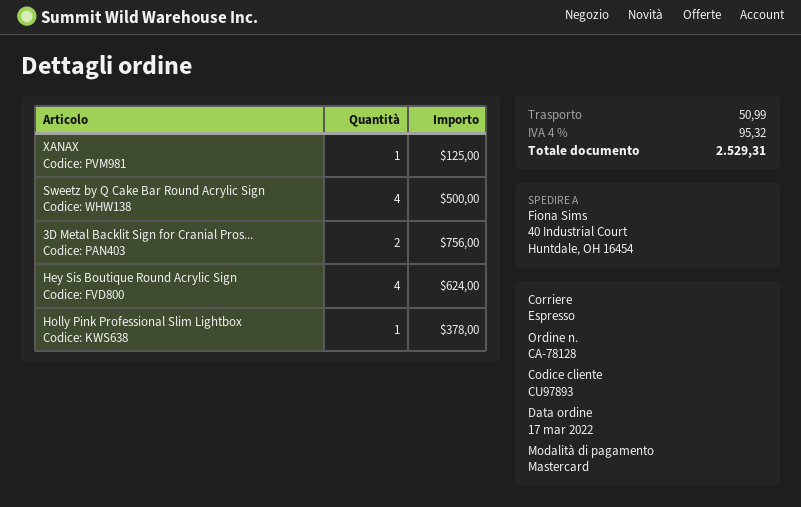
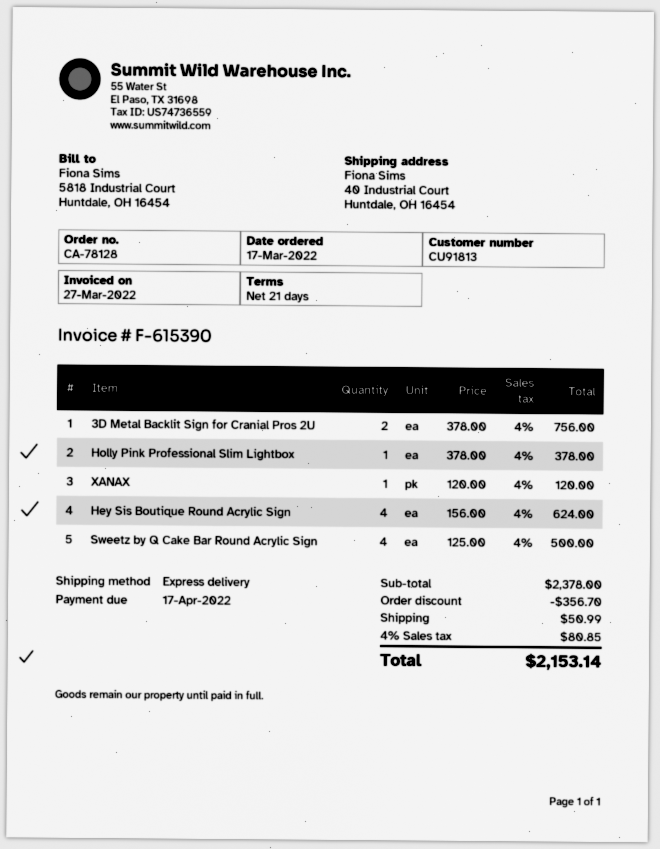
customer number: CU97893 -> CU91813
XANAX: 1 for 125.00 -> 1 for 120.00
discount: none -> 356.70
tax: 4% = 95.32 -> 4% = 80.85
total: 2529.31 -> 2153.14

